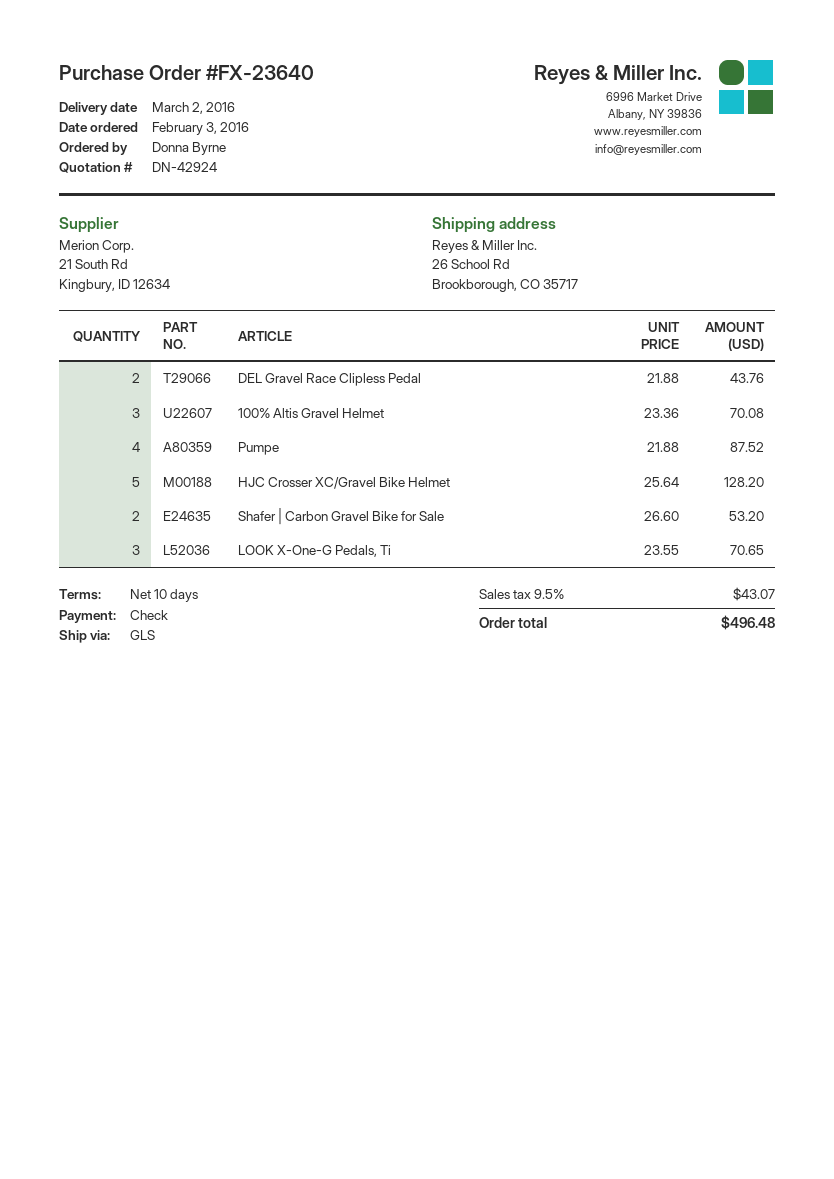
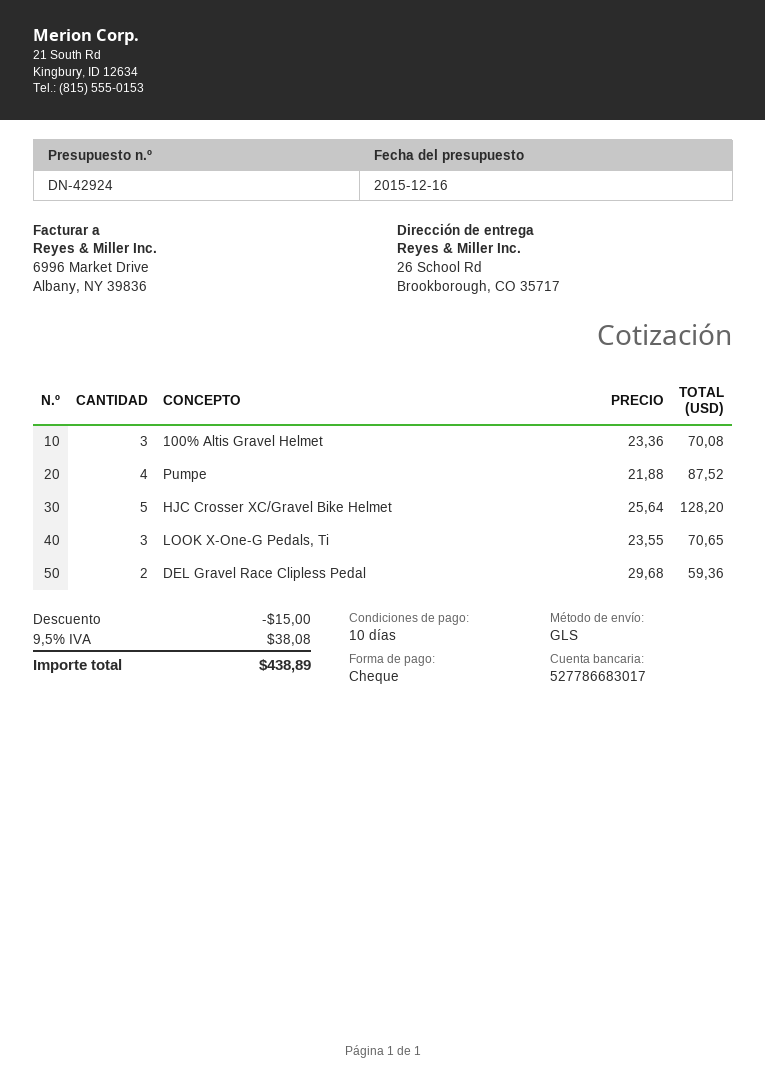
DEL Gravel Race Clipless Pedal: 2 x 21.88 = 43.76 -> 2 x 29.68 = 59.36
Shafer | Carbon Gravel Bike for Sale: 2 x 26.60 = 53.20 -> none
discount: none -> 15.00
tax: 9.5% = 43.07 -> 9.5% = 38.08
total: 496.48 -> 438.89

